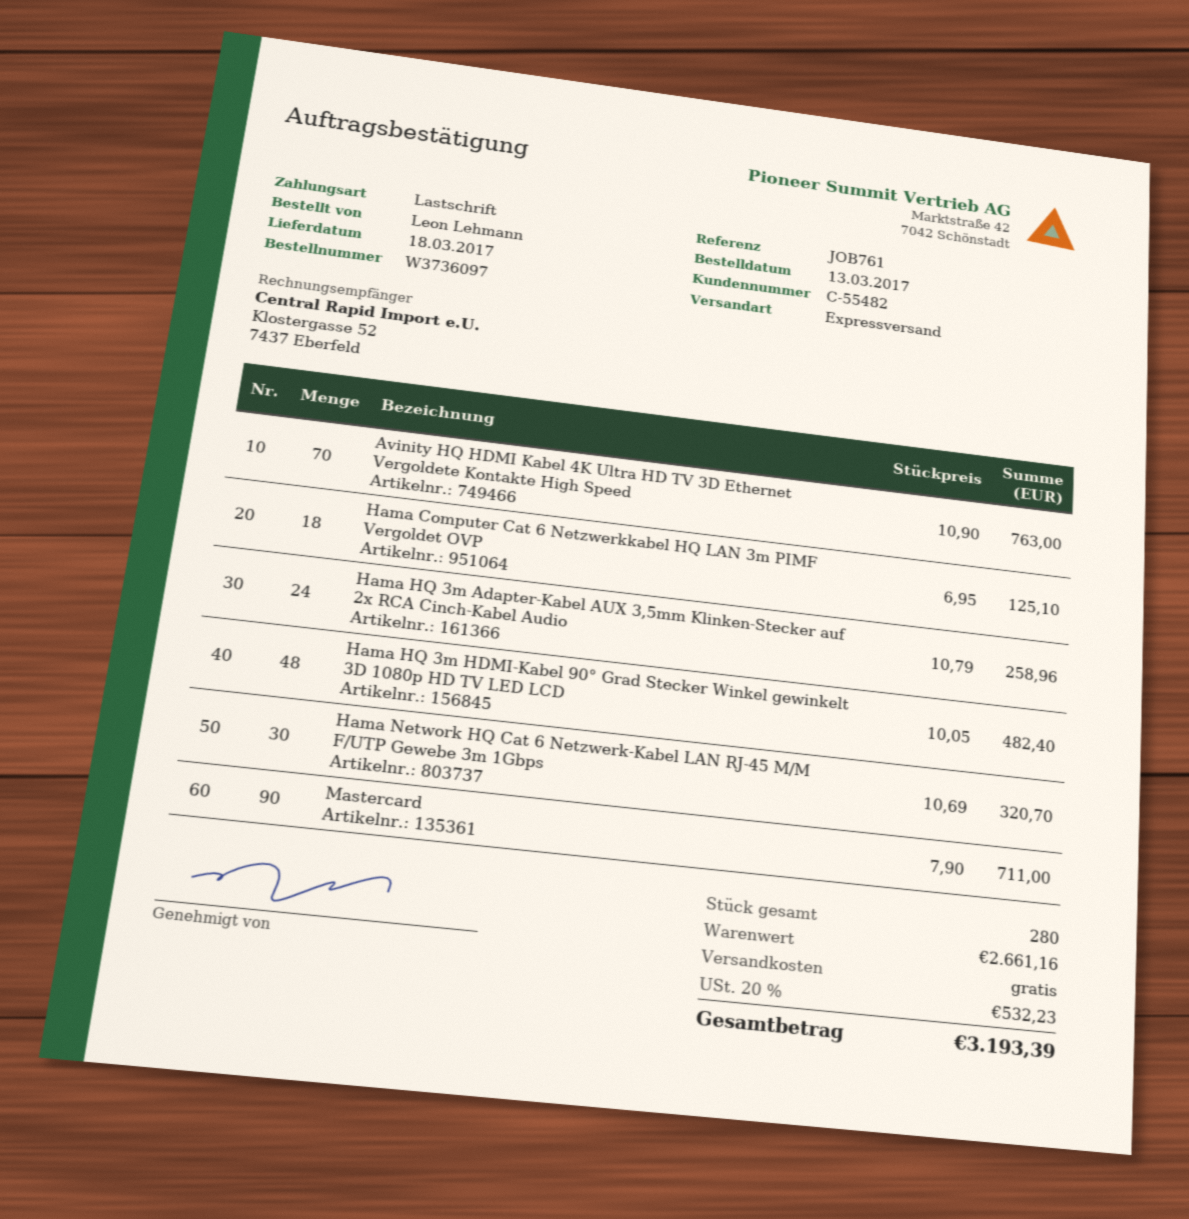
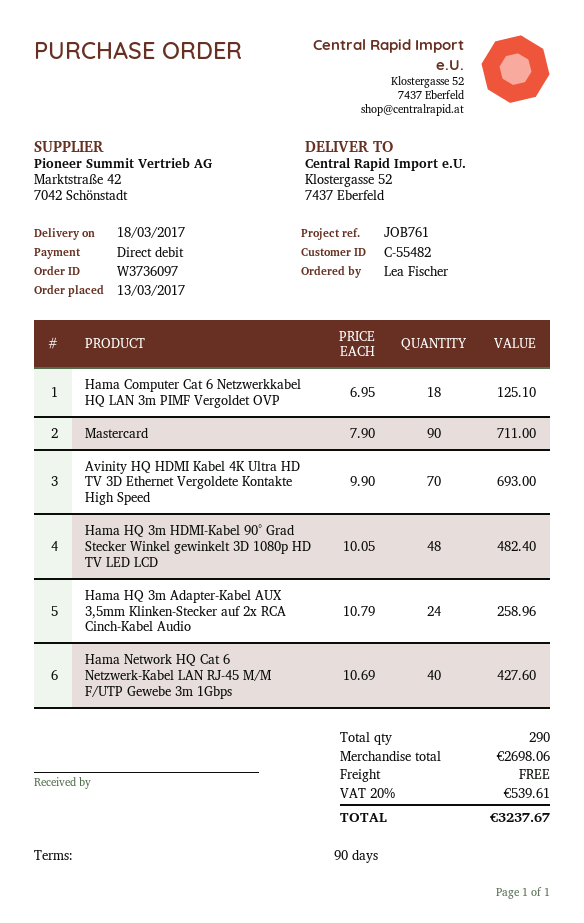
ordered by: Leon Lehmann -> Lea Fischer
Avinity HQ HDMI Kabel 4K Ultra HD TV 3D Ethernet Vergoldete Kontakte High Speed: 70 x 10.90 = 763.00 -> 70 x 9.90 = 693.00
Hama Network HQ Cat 6 Netzwerk-Kabel LAN RJ-45 M/M F/UTP Gewebe 3m 1Gbps: 30 x 10.69 = 320.70 -> 40 x 10.69 = 427.60
total quantity: 280 -> 290
subtotal: 2661.16 -> 2698.06
tax: 20% = 532.23 -> 20% = 539.61
total: 3193.39 -> 3237.67

